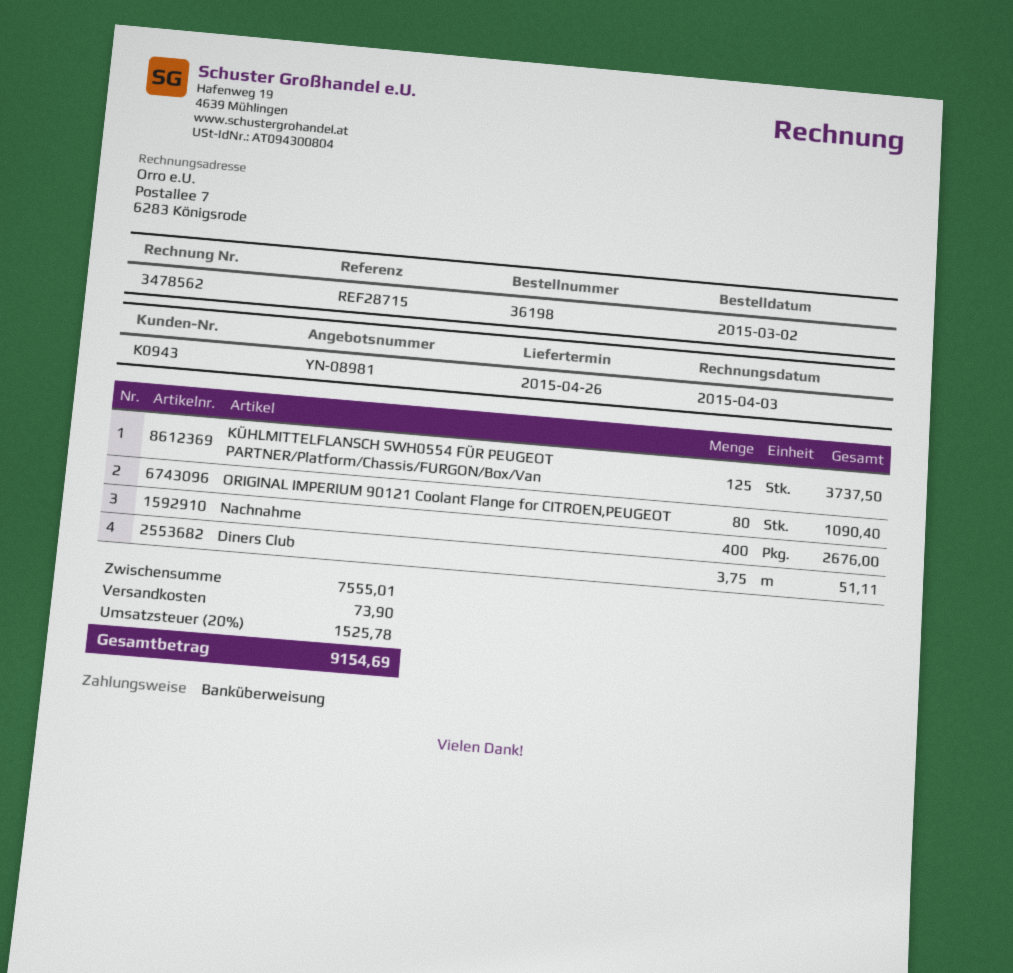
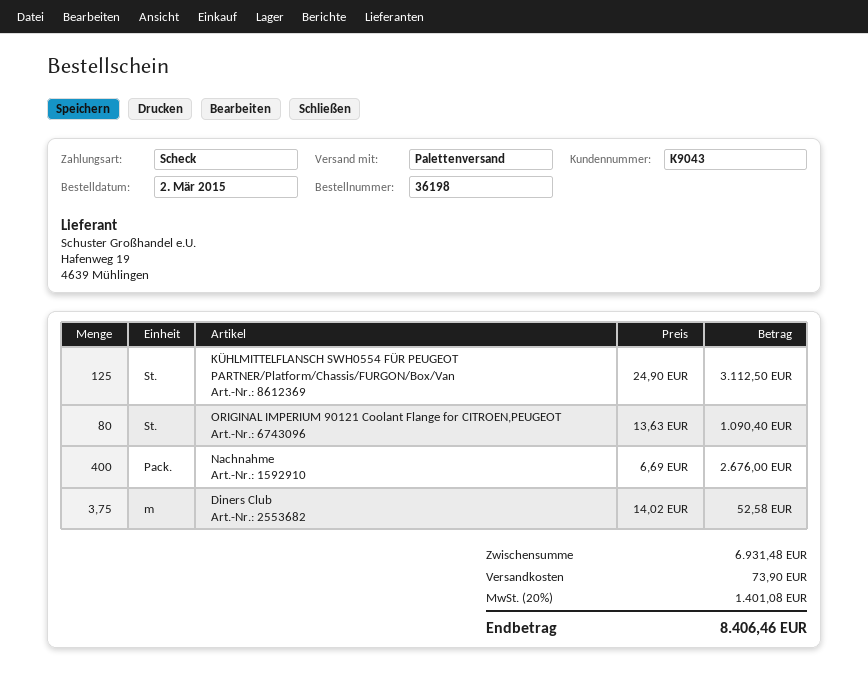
customer number: K0943 -> K9043
payment method: bank transfer -> cheque
KÜHLMITTELFLANSCH SWH0554 FÜR PEUGEOT PARTNER/Platform/Chassis/FURGON/Box/Van: 125 for 3737.50 -> 125 for 3112.50
Diners Club: 3.75 for 51.11 -> 3.75 for 52.58
subtotal: 7555.01 -> 6931.48
tax: 20% = 1525.78 -> 20% = 1401.08
total: 9154.69 -> 8406.46

